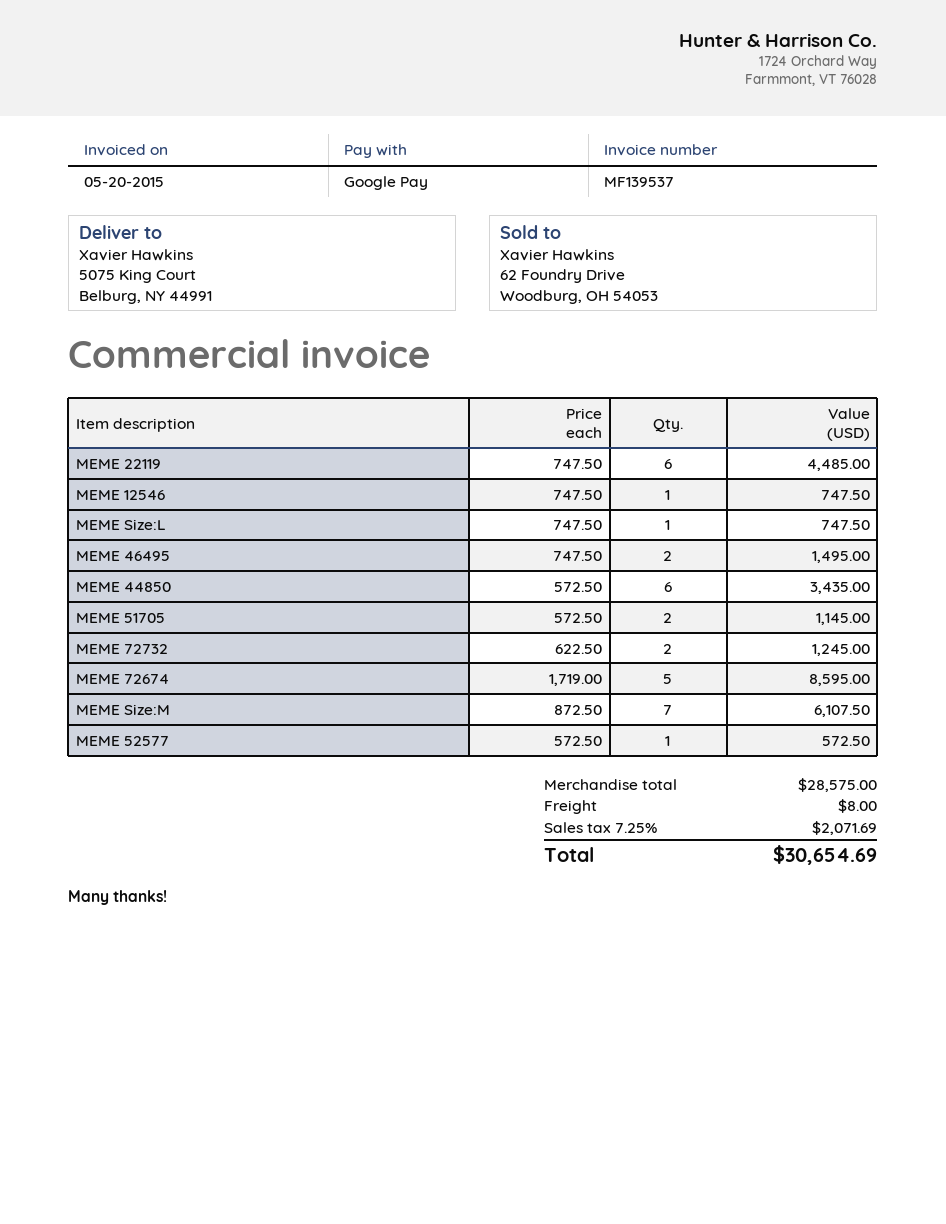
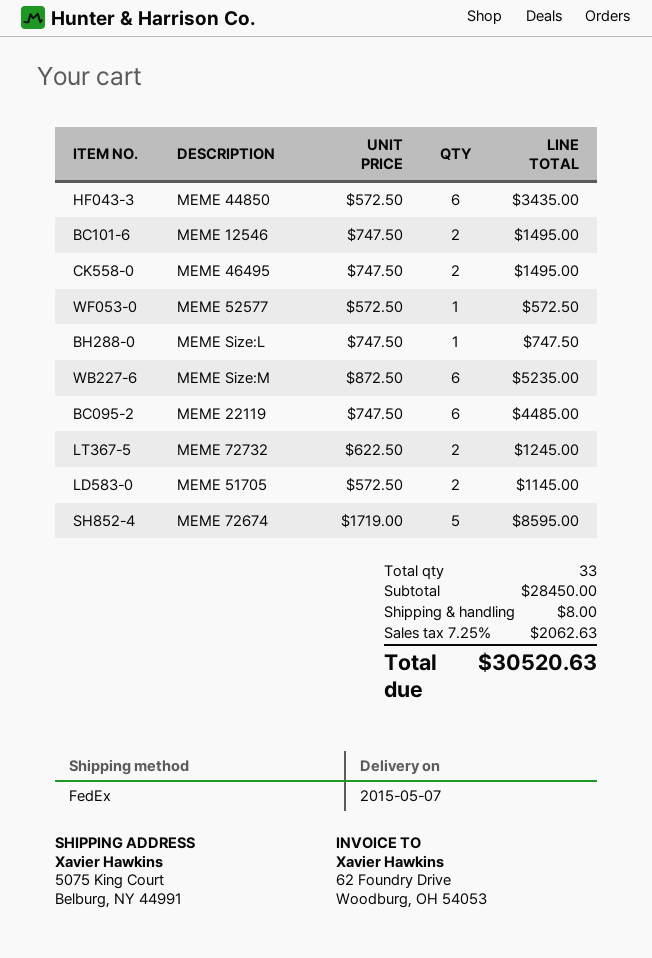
MEME 12546: 1 x 747.50 = 747.50 -> 2 x 747.50 = 1495.00
MEME Size:M: 7 x 872.50 = 6107.50 -> 6 x 872.50 = 5235.00
subtotal: 28575.00 -> 28450.00
tax: 7.25% = 2071.69 -> 7.25% = 2062.63
total: 30654.69 -> 30520.63

